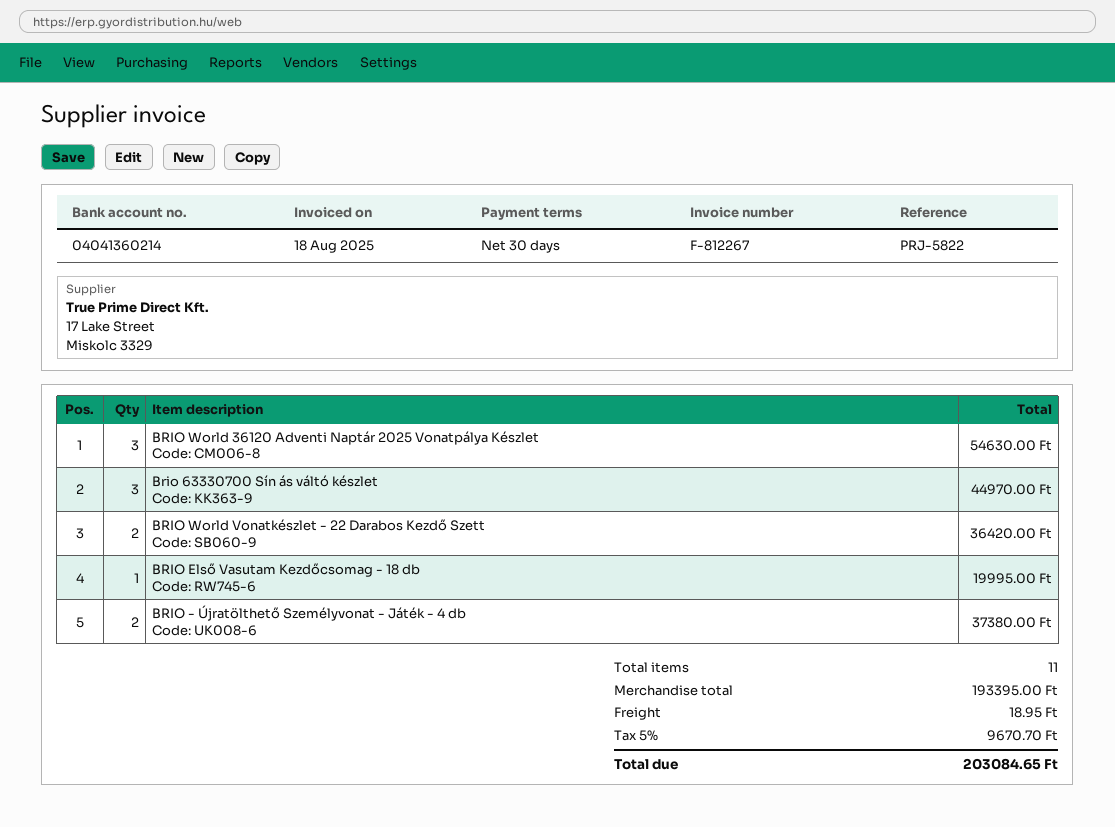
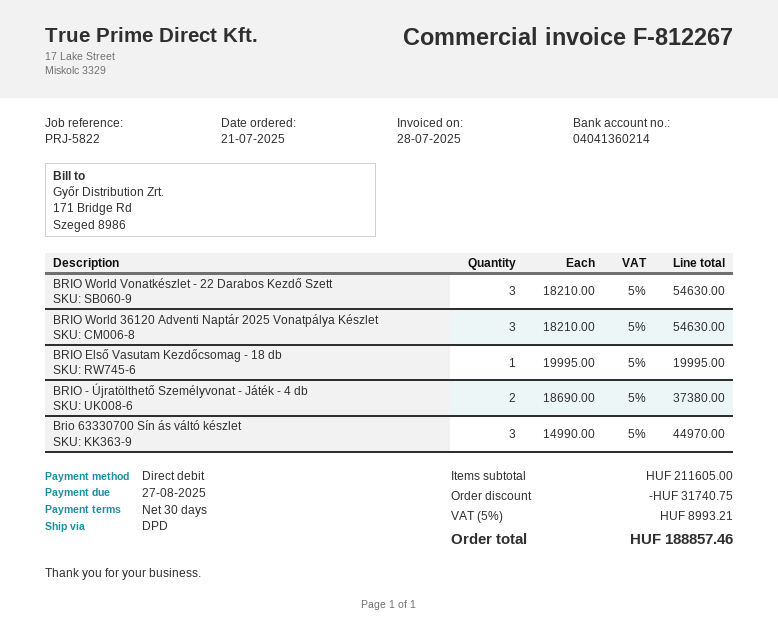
invoice date: 2025-08-18 -> 2025-07-28
BRIO World Vonatkészlet - 22 Darabos Kezdő Szett: 2 for 36420.00 -> 3 for 54630.00
subtotal: 193395.00 -> 211605.00
discount: none -> 31740.75
shipping: 18.95 -> none
tax: 5% = 9670.70 -> 5% = 8993.21
total: 203084.65 -> 188857.46

